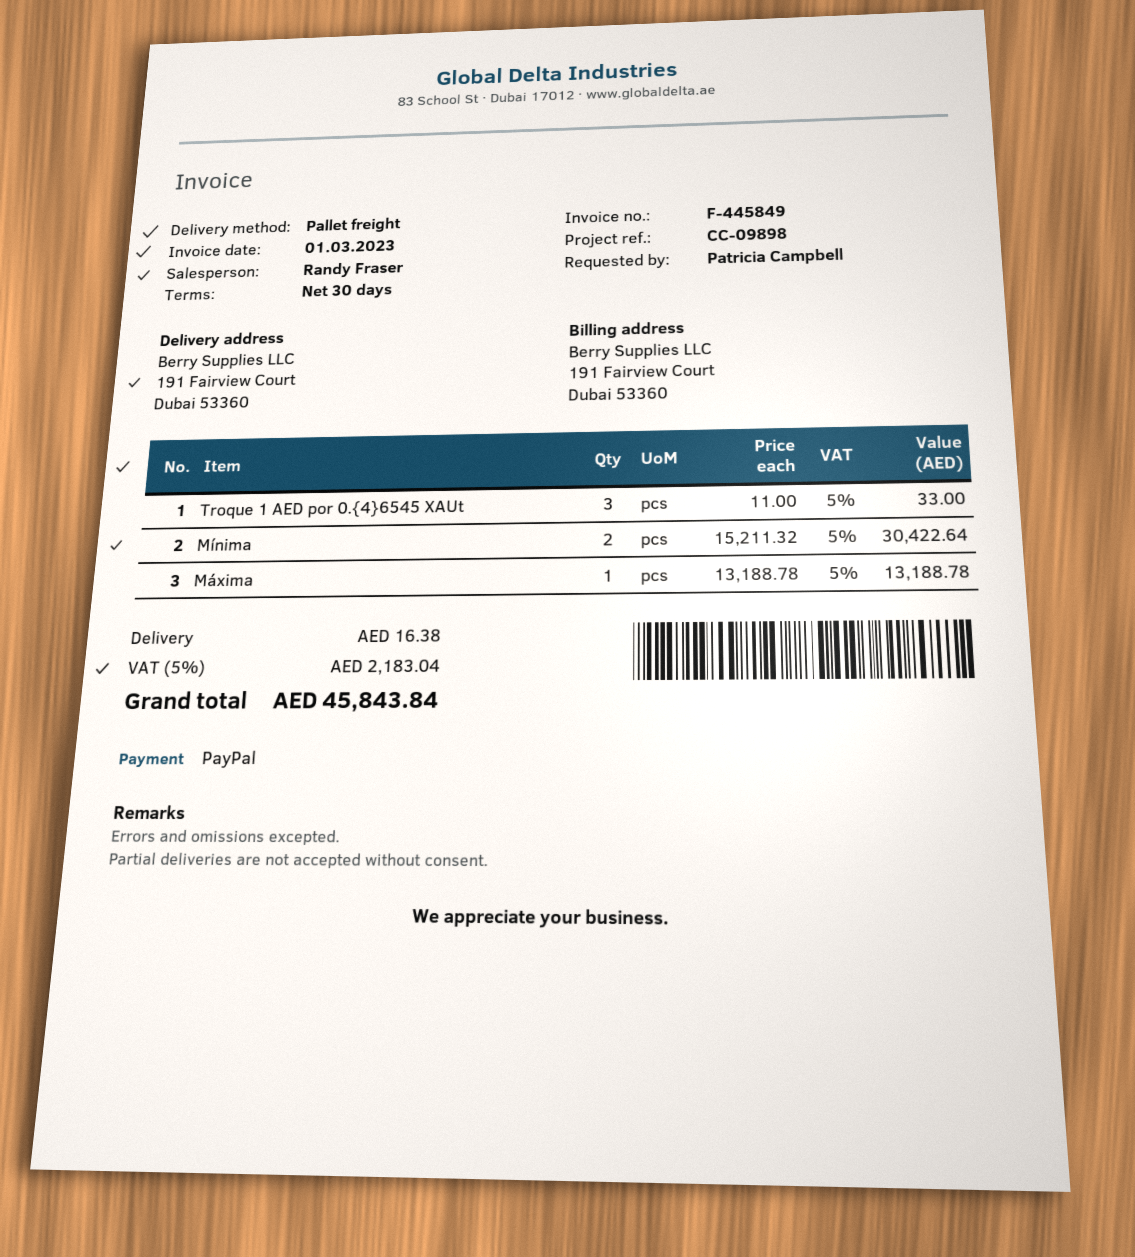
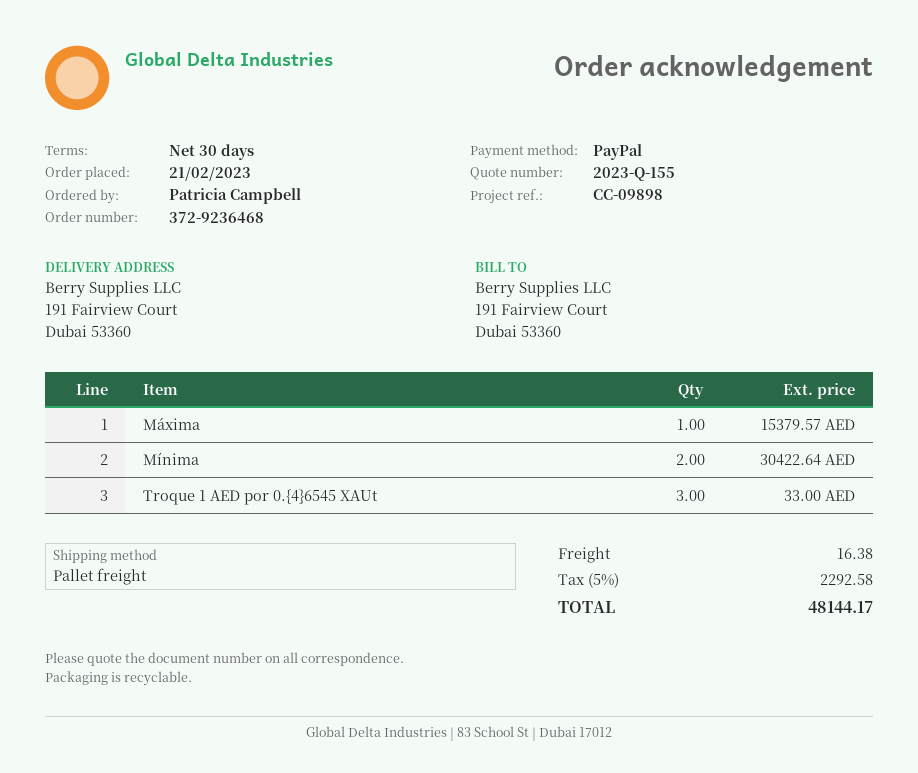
Máxima: 1 for 13188.78 -> 1 for 15379.57
tax: 5% = 2183.04 -> 5% = 2292.58
total: 45843.84 -> 48144.17

